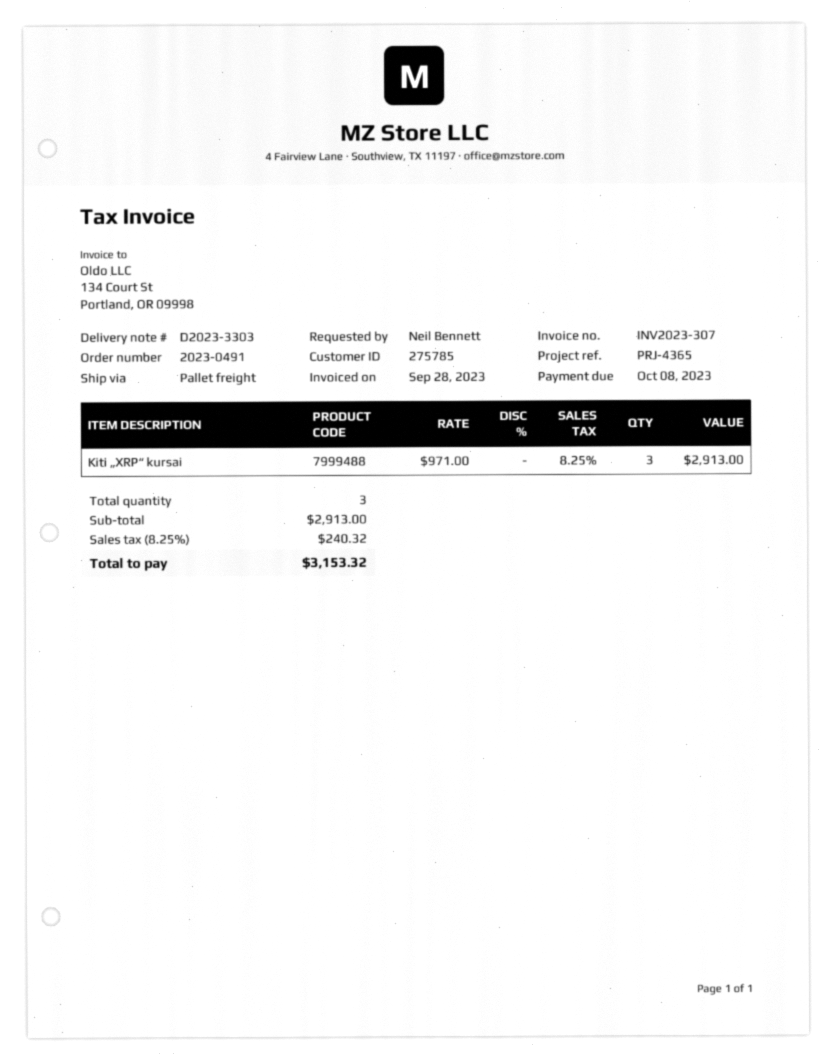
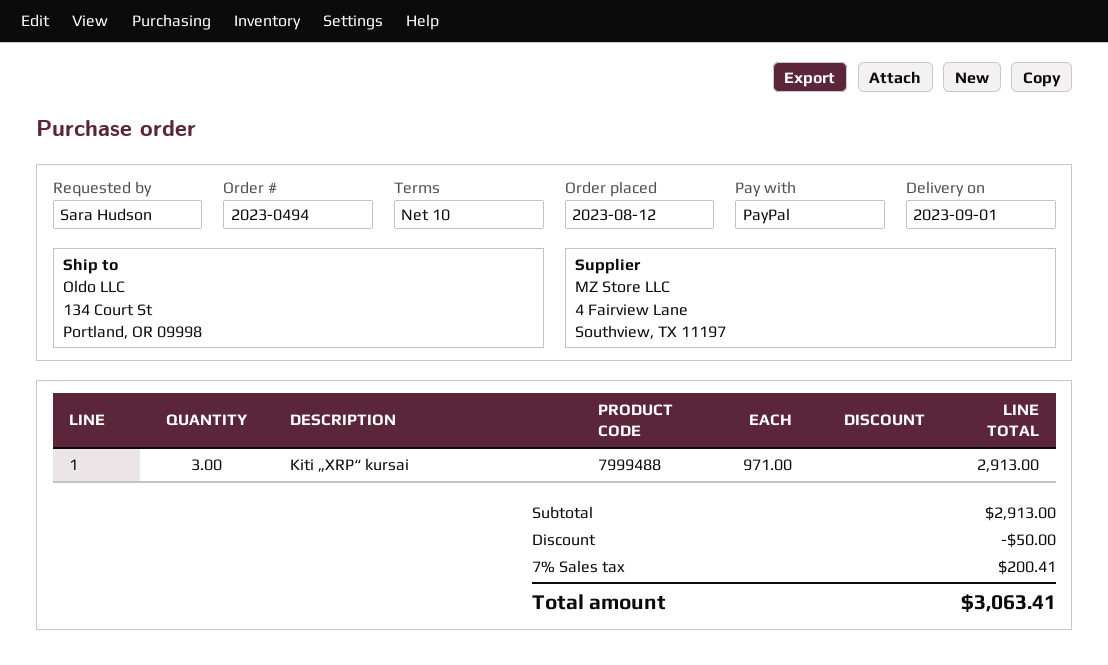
order number: 2023-0491 -> 2023-0494
ordered by: Neil Bennett -> Sara Hudson
discount: none -> 50.00
tax: 8.25% = 240.32 -> 7% = 200.41
total: 3153.32 -> 3063.41

